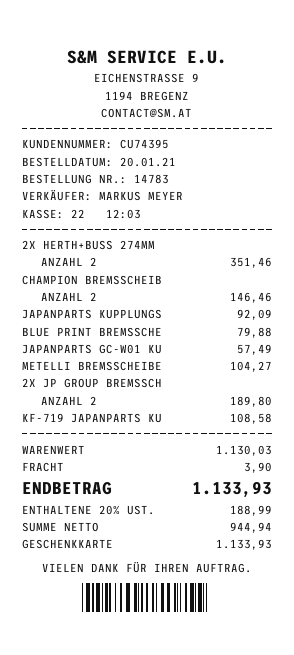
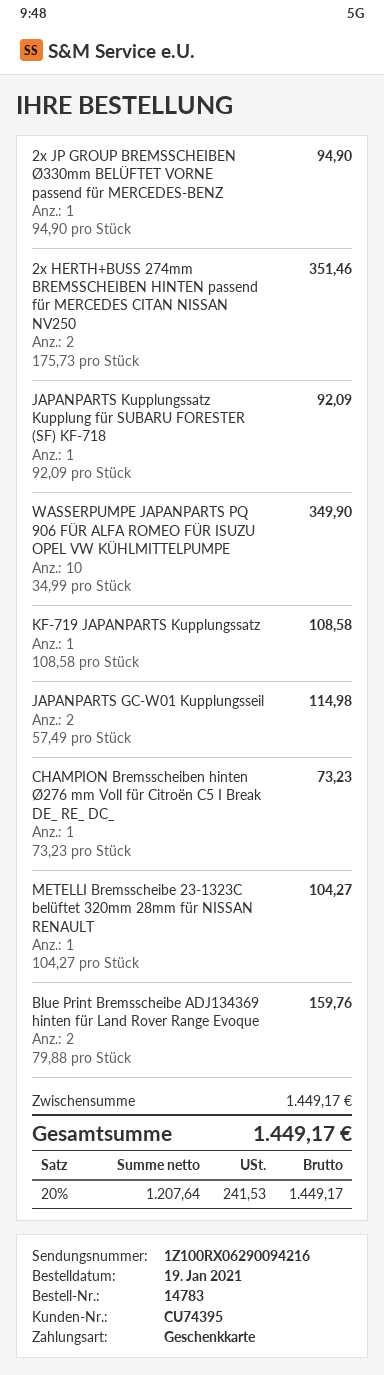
order date: 2021-01-20 -> 2021-01-19
CHAMPION BREMSSCHEIB: 2 for 146.46 -> 1 for 73.23
BLUE PRINT BREMSSCHE: 1 for 79.88 -> 2 for 159.76
JAPANPARTS GC-W01 KU: 1 for 57.49 -> 2 for 114.98
2X JP GROUP BREMSSCH: 2 for 189.80 -> 1 for 94.90
WASSERPUMPE JAPANPARTS PQ 906 FÜR ALFA ROMEO FÜR ISUZU OPEL VW KÜHLMITTELPUMPE: none -> 10 for 349.90
subtotal: 1130.03 -> 1449.17
shipping: 3.90 -> none
net: 944.94 -> 1207.64
tax: 20% = 188.99 -> 20% = 241.53
total: 1133.93 -> 1449.17

